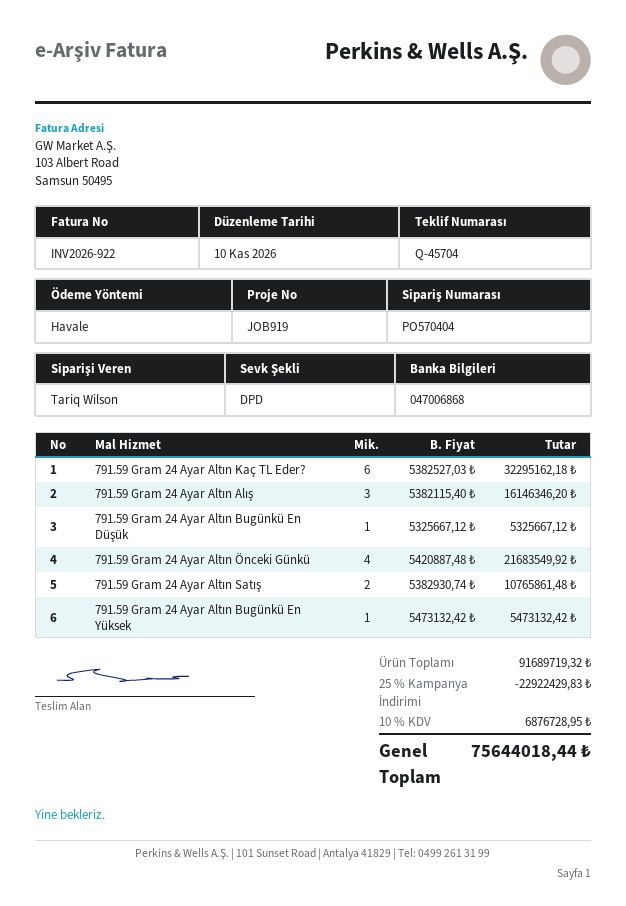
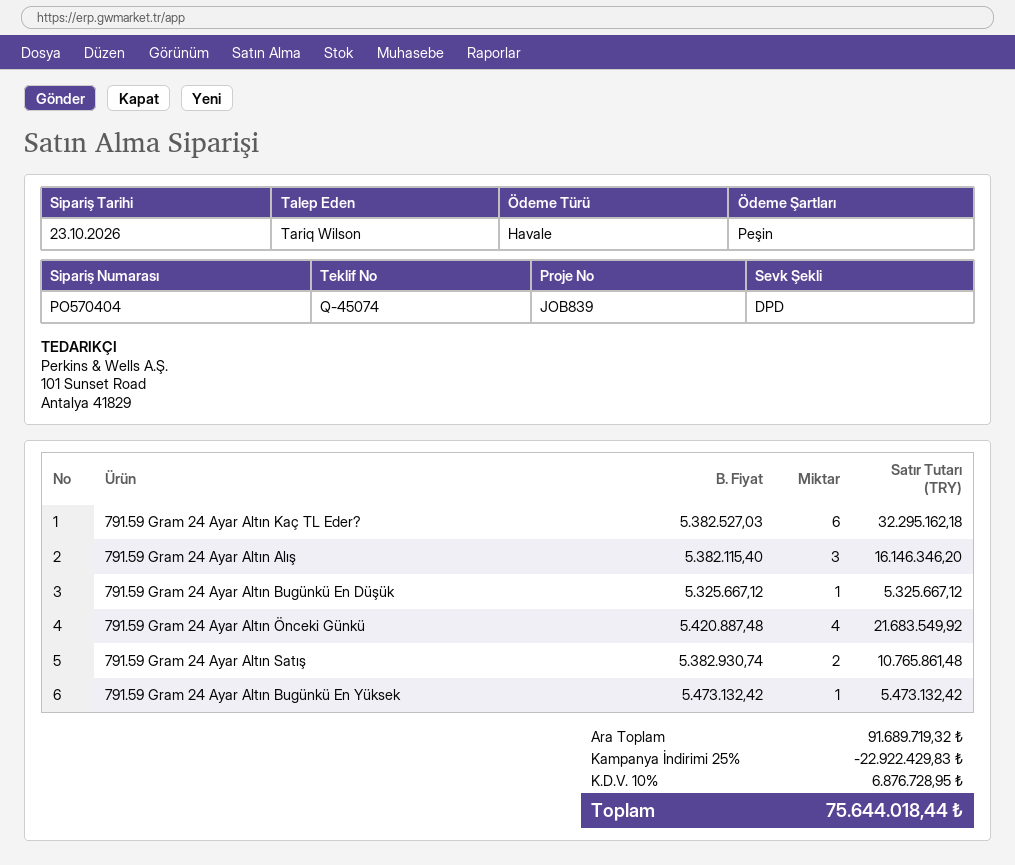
quote number: Q-45704 -> Q-45074
reference: JOB919 -> JOB839

